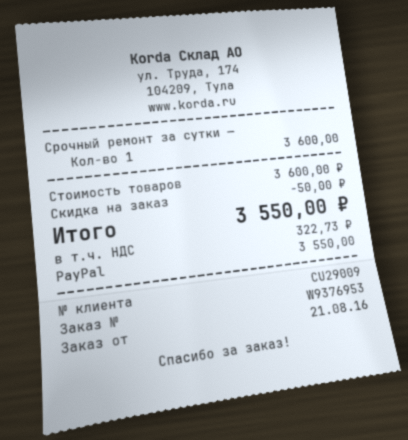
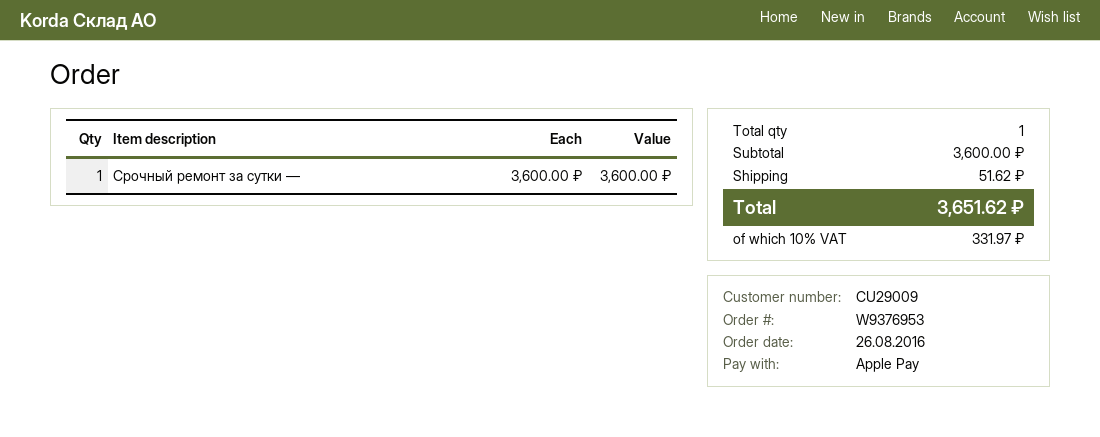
order date: 2016-08-21 -> 2016-08-26
payment method: PayPal -> Apple Pay
discount: 50.00 -> none
shipping: none -> 51.62
tax: 322.73 -> 331.97
total: 3550.00 -> 3651.62

